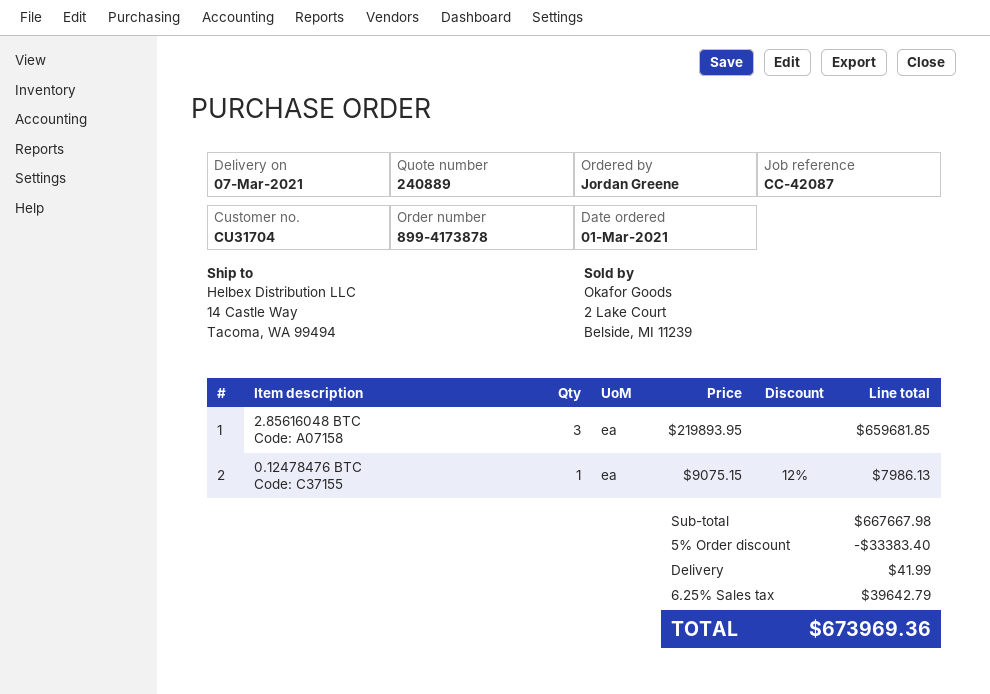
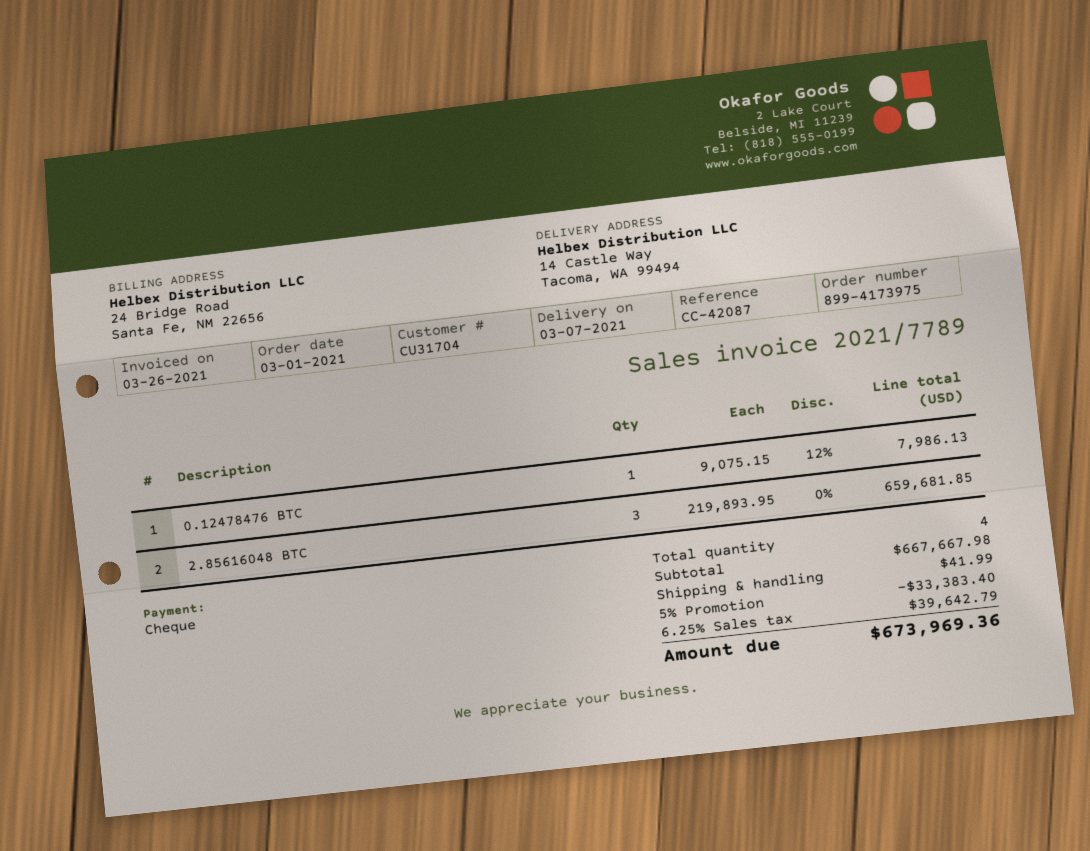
order number: 899-4173878 -> 899-4173975

